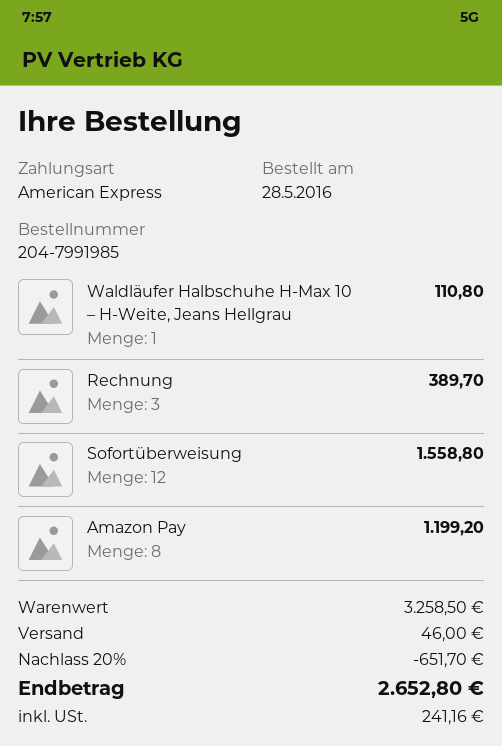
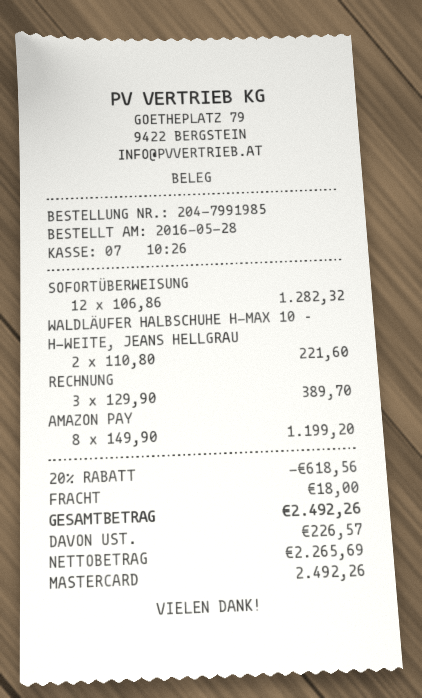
payment method: American Express -> Mastercard
Waldläufer Halbschuhe H-Max 10 – H-Weite, Jeans Hellgrau: 1 for 110.80 -> 2 for 221.60
Sofortüberweisung: 12 for 1558.80 -> 12 for 1282.32
discount: 20% = 651.70 -> 20% = 618.56
shipping: 46.00 -> 18.00
tax: 241.16 -> 226.57
total: 2652.80 -> 2492.26

